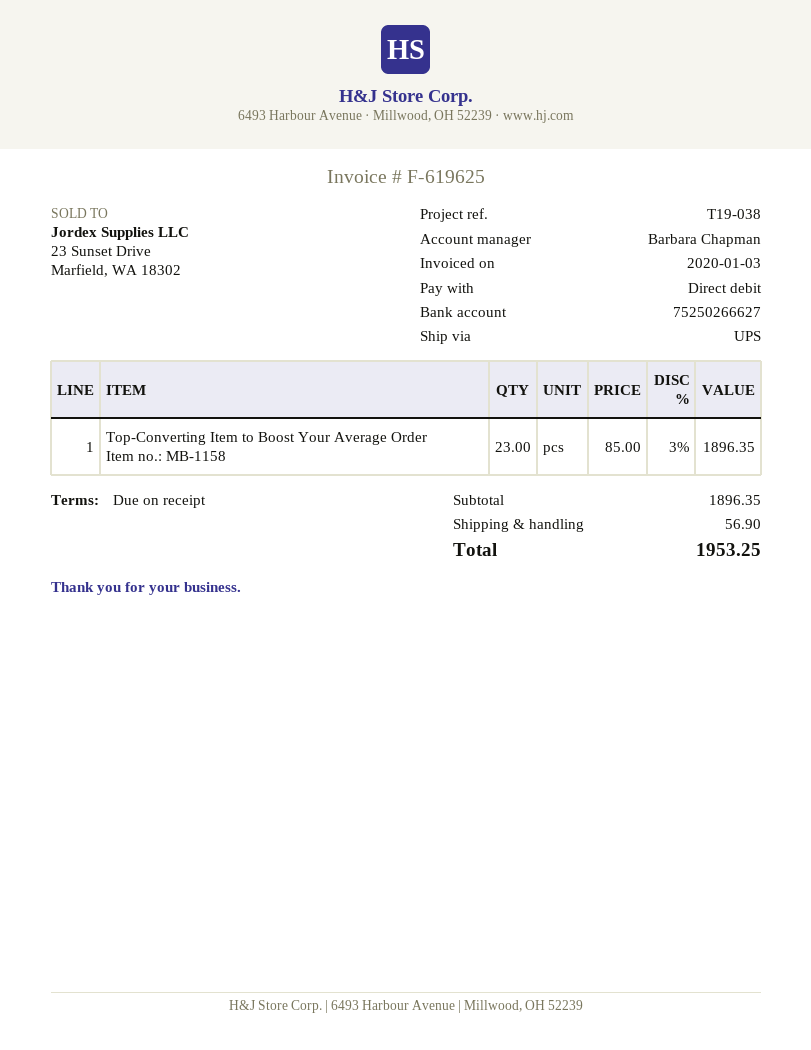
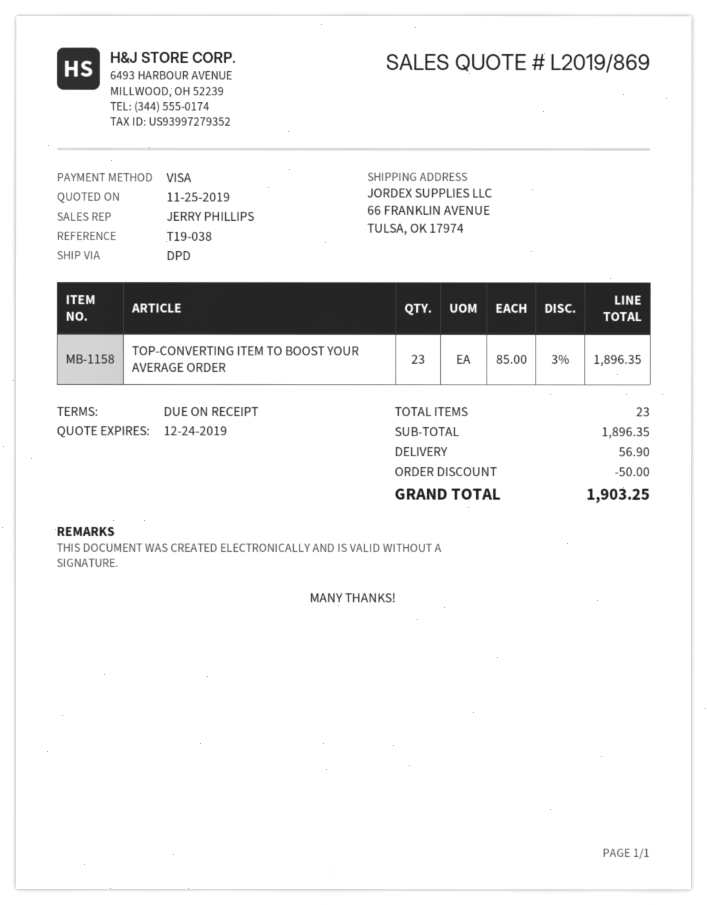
sales rep: Barbara Chapman -> JERRY PHILLIPS
payment method: direct debit -> Visa
shipping method: UPS -> DPD
discount: none -> 50.00
total: 1953.25 -> 1903.25

